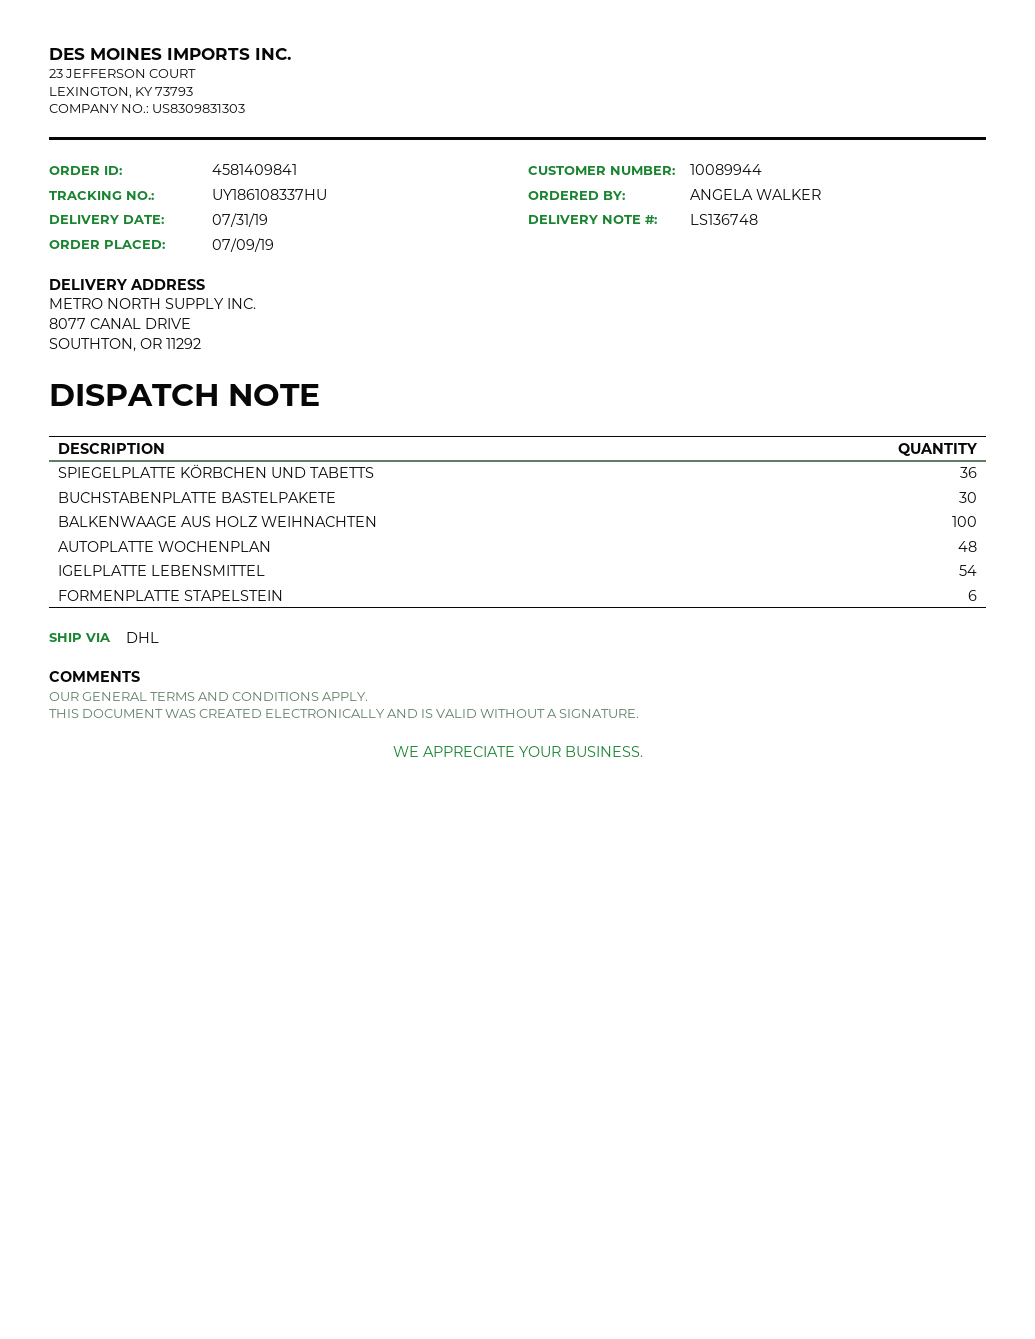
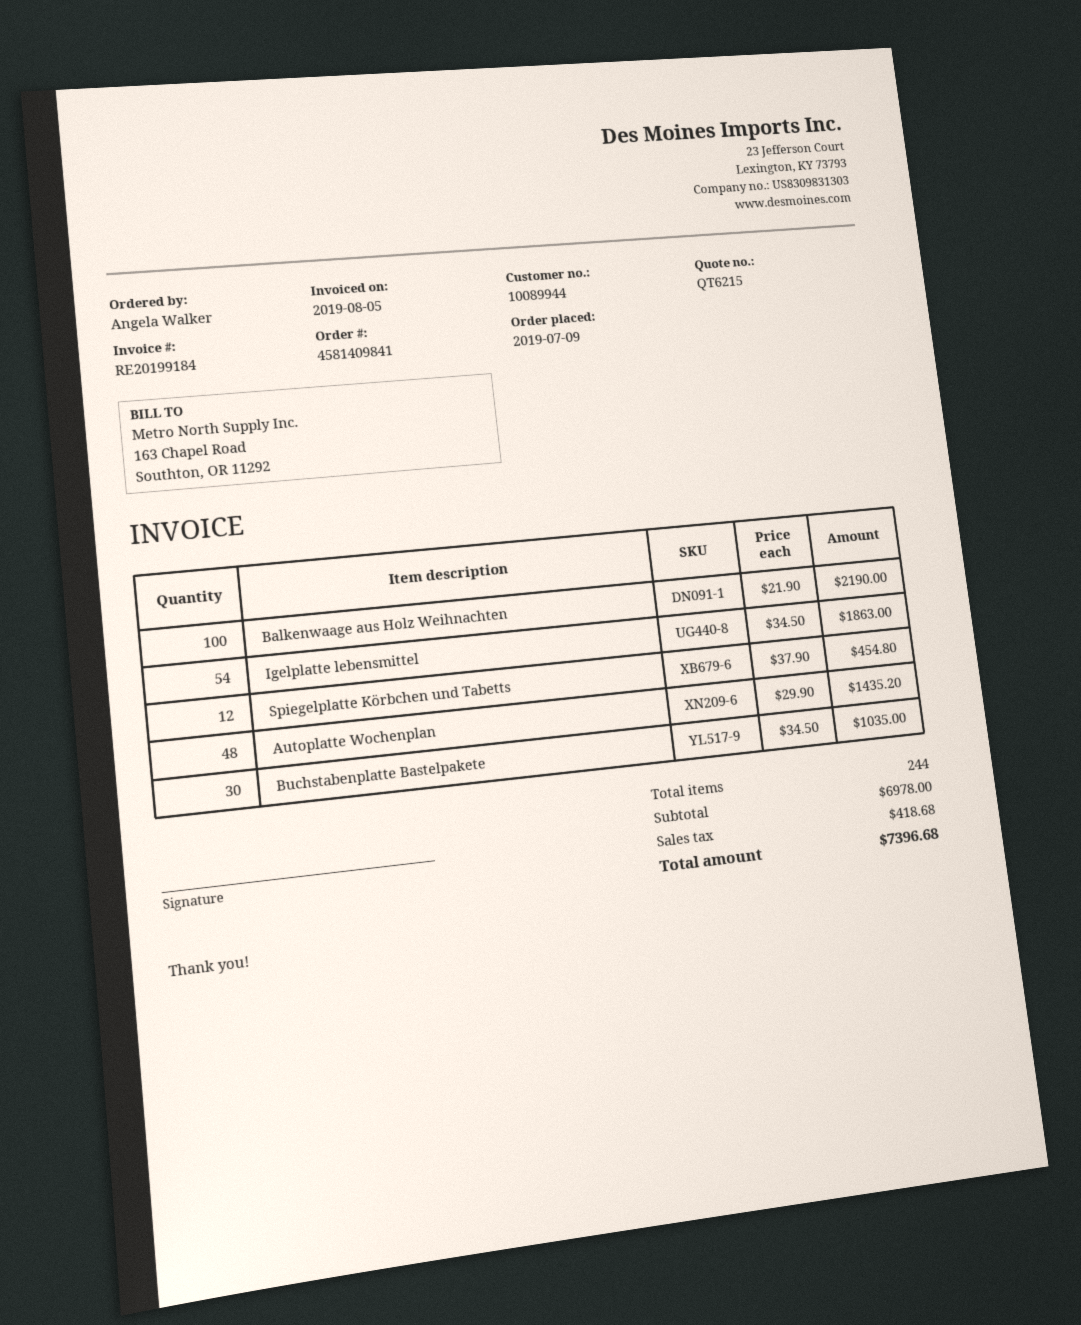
SPIEGELPLATTE KÖRBCHEN UND TABETTS: 36 -> 12
FORMENPLATTE STAPELSTEIN: 6 -> none

